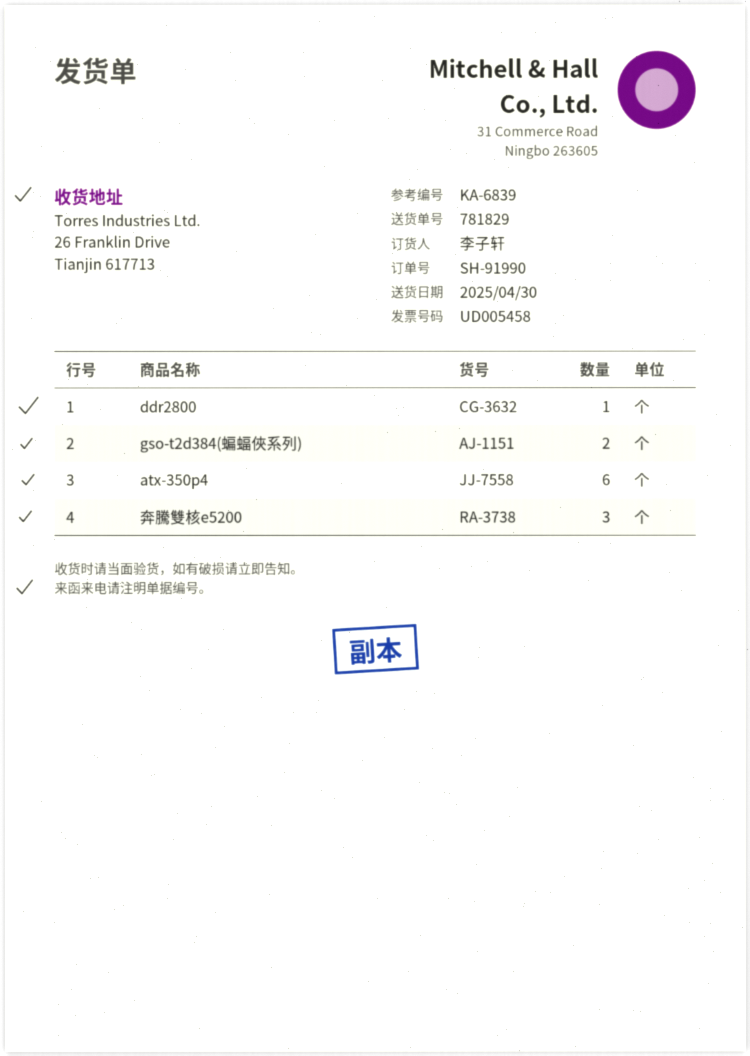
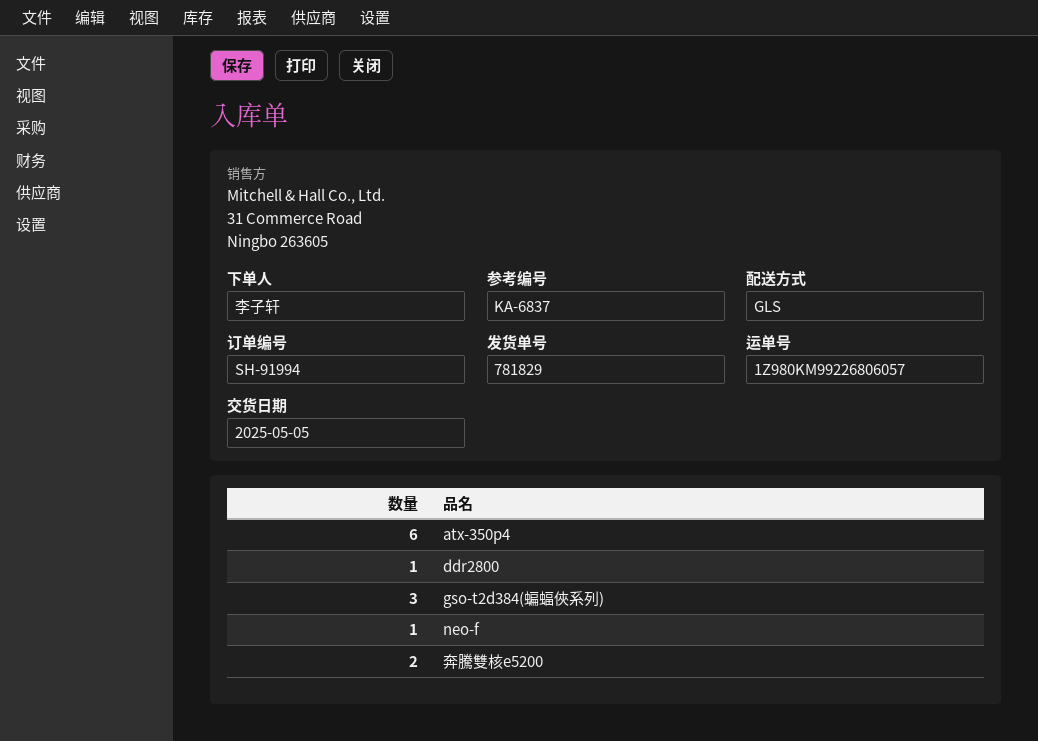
order number: SH-91990 -> SH-91994
delivery date: 2025-04-30 -> 2025-05-05
reference: KA-6839 -> KA-6837
gso-t2d384(蝙蝠俠系列): 2 -> 3
奔騰雙核e5200: 3 -> 2
neo-f: none -> 1

